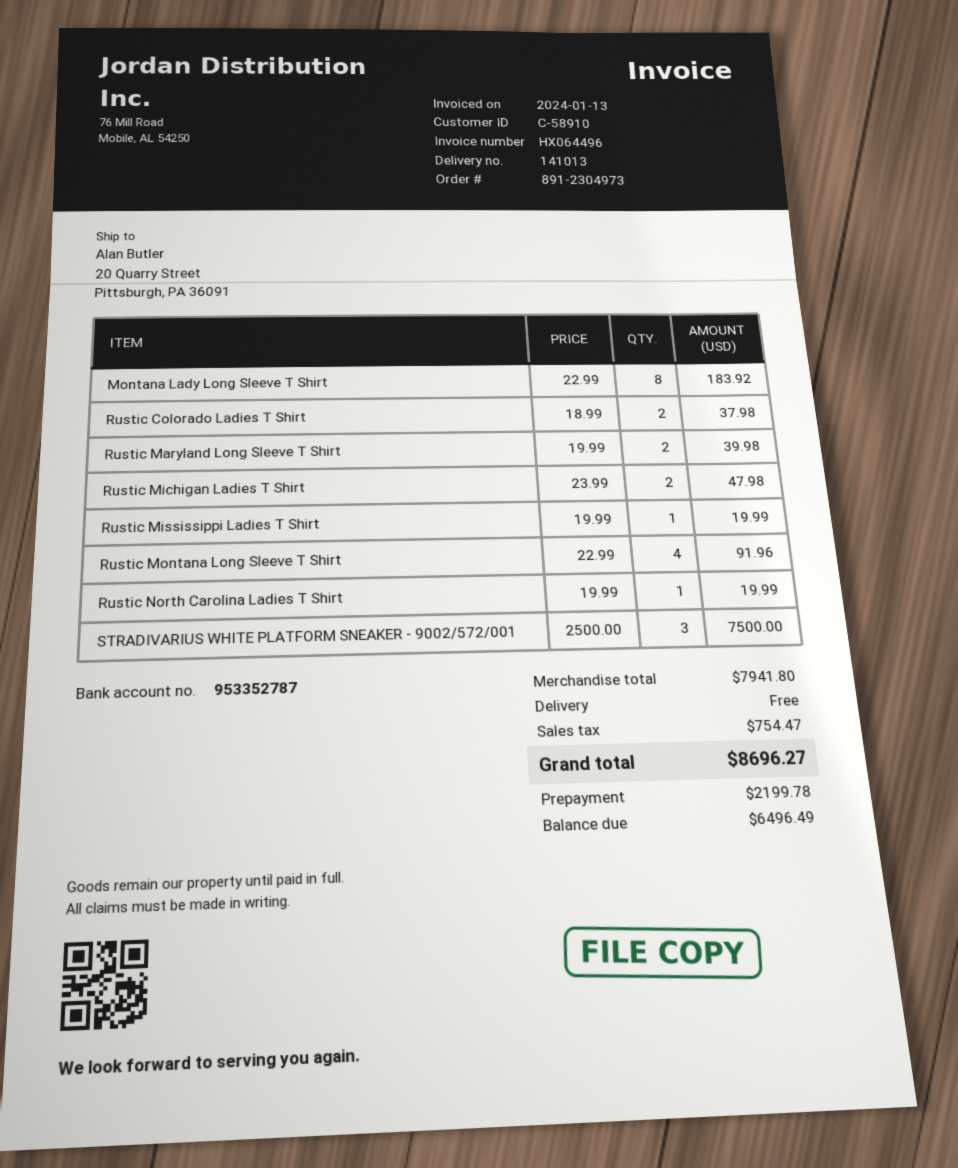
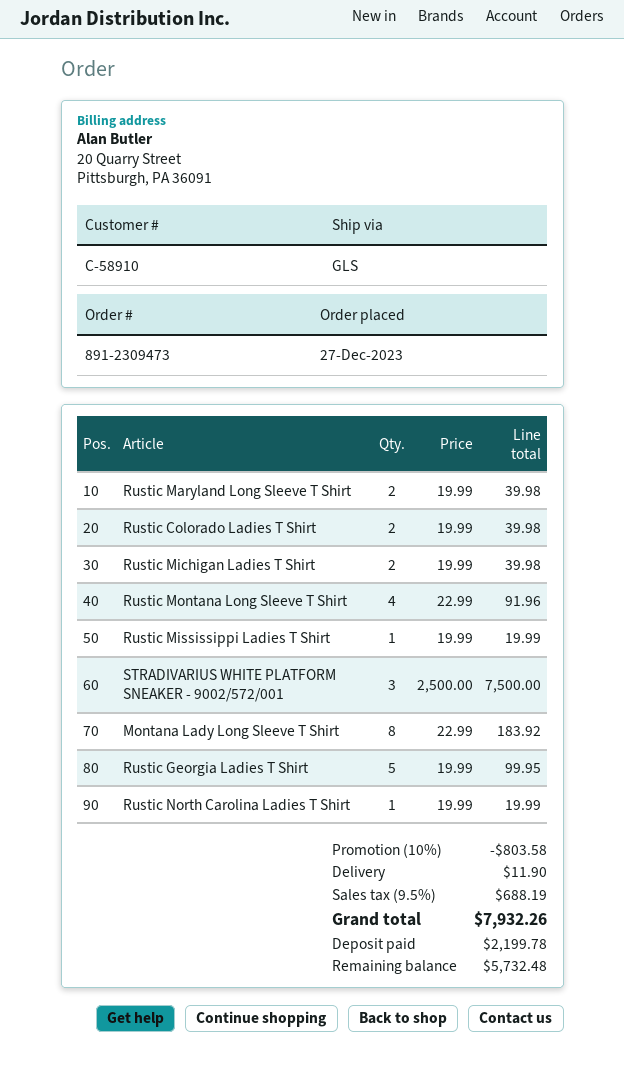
order number: 891-2304973 -> 891-2309473
Rustic Colorado Ladies T Shirt: 2 x 18.99 = 37.98 -> 2 x 19.99 = 39.98
Rustic Michigan Ladies T Shirt: 2 x 23.99 = 47.98 -> 2 x 19.99 = 39.98
Rustic Georgia Ladies T Shirt: none -> 5 x 19.99 = 99.95
discount: none -> 10% = 803.58
shipping: 0.00 -> 11.90
tax: 754.47 -> 688.19
total: 8696.27 -> 7932.26
balance: 6496.49 -> 5732.48

